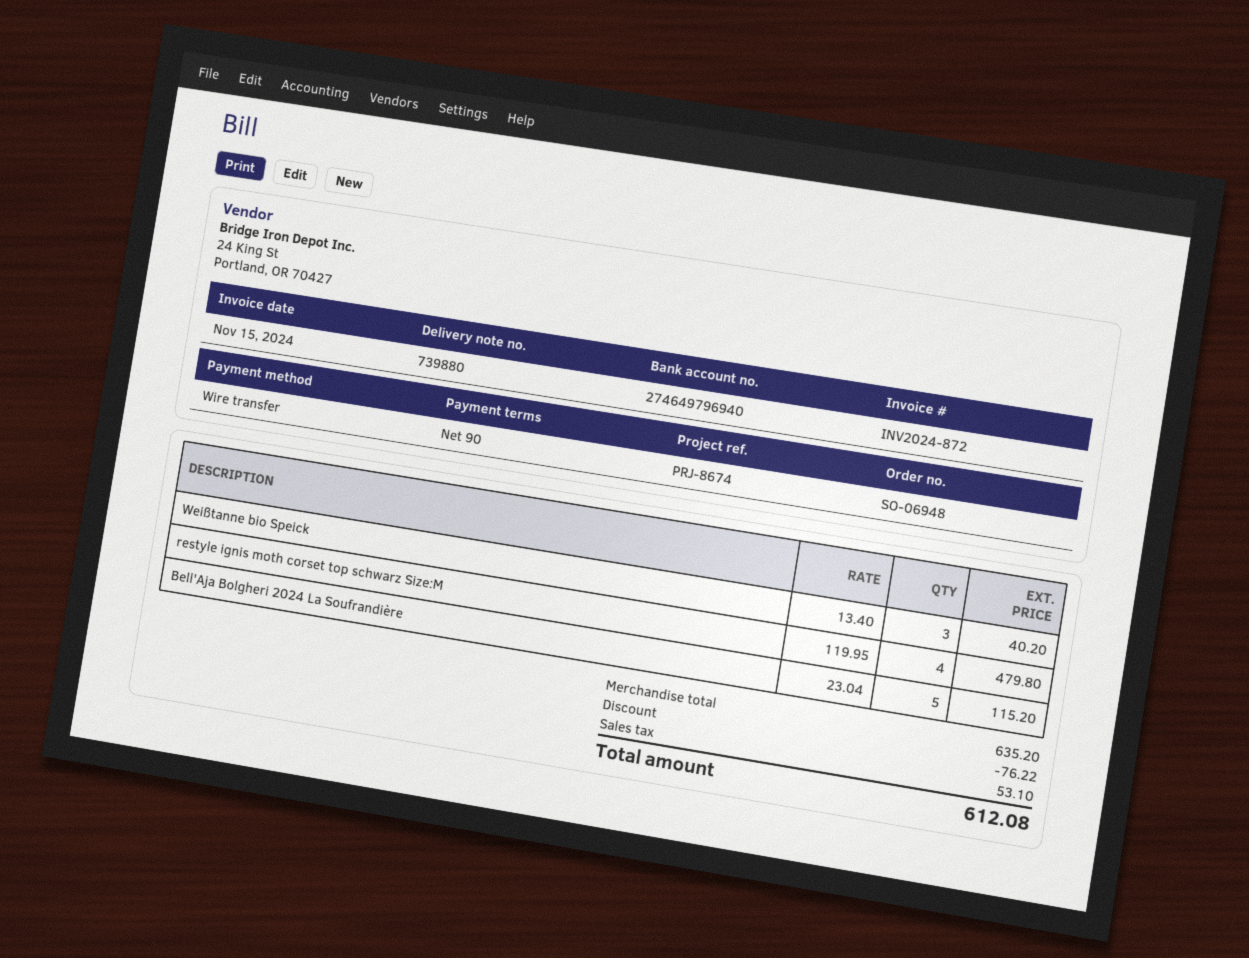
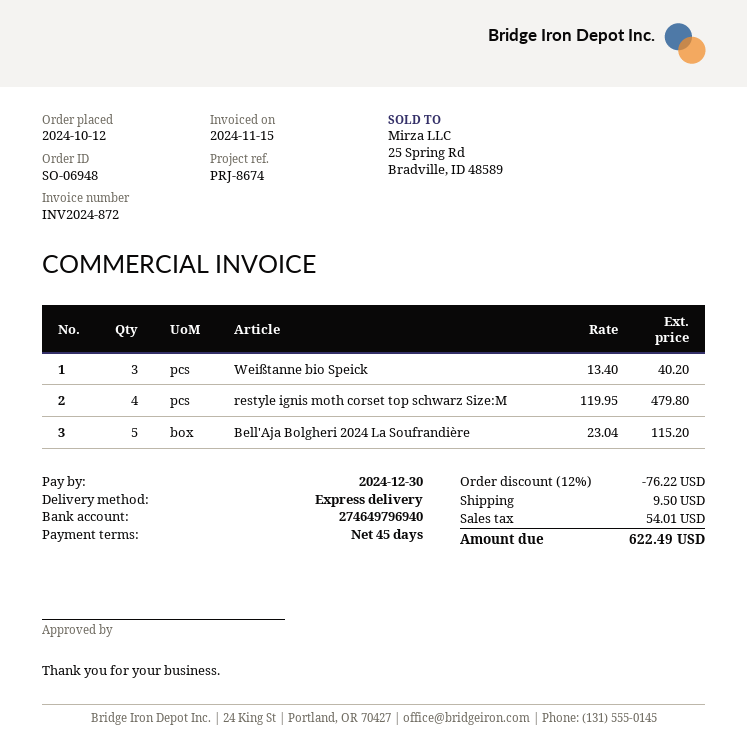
payment terms: 90 days -> 45 days
shipping: none -> 9.50
tax: 53.10 -> 54.01
total: 612.08 -> 622.49

